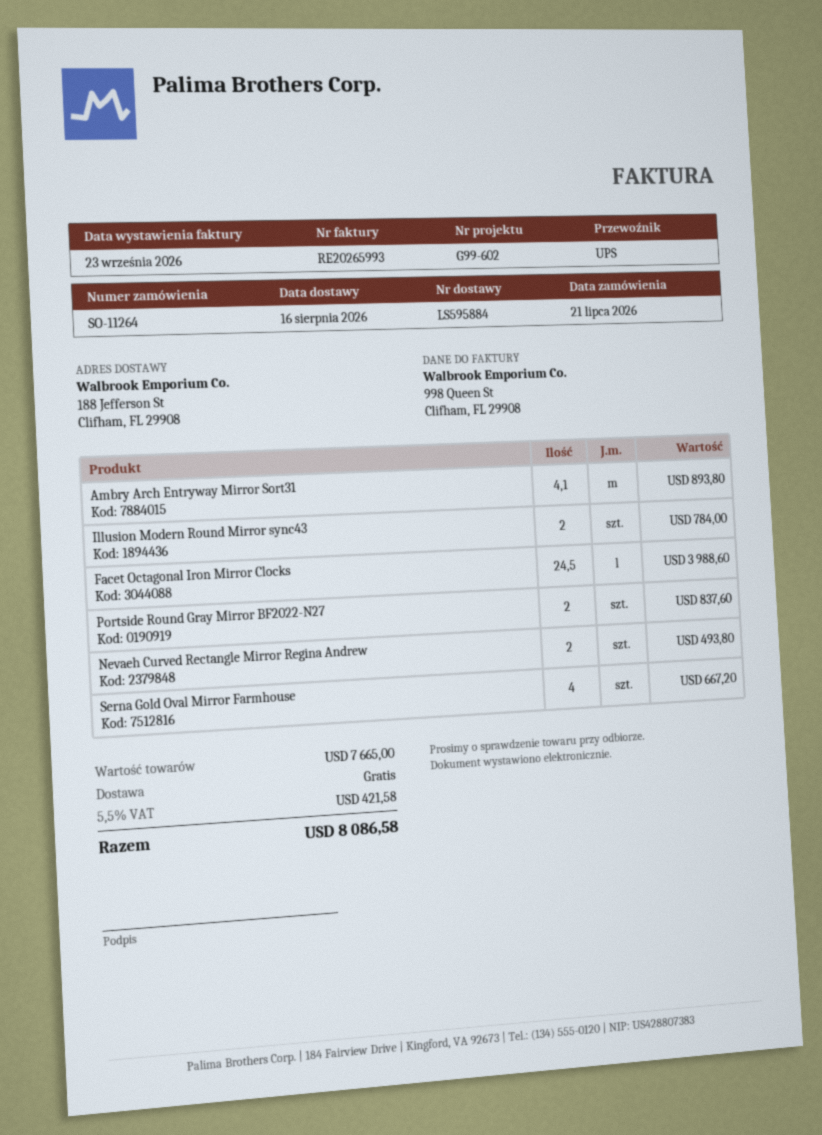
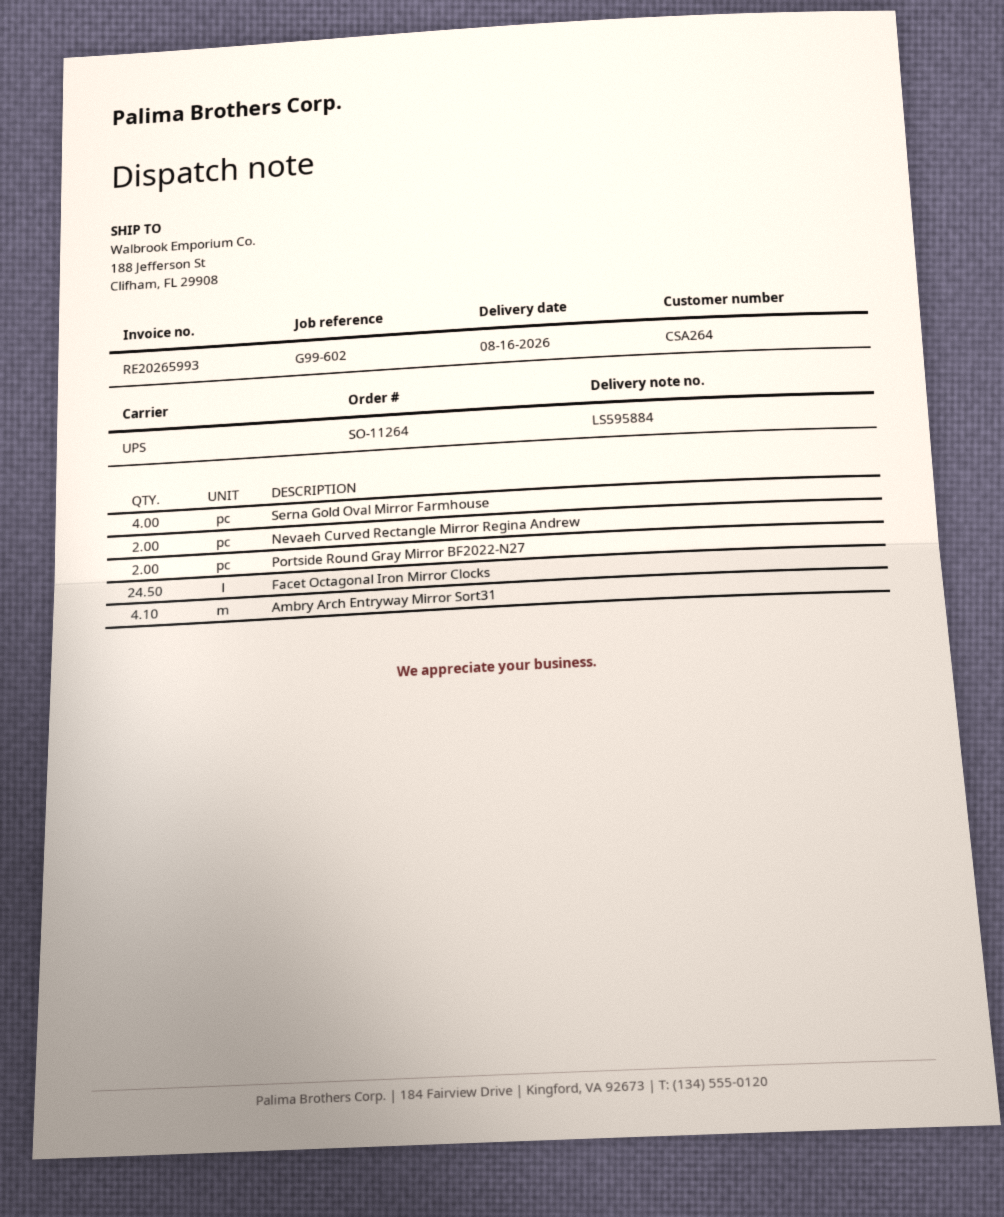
Illusion Modern Round Mirror sync43: 2 -> none

